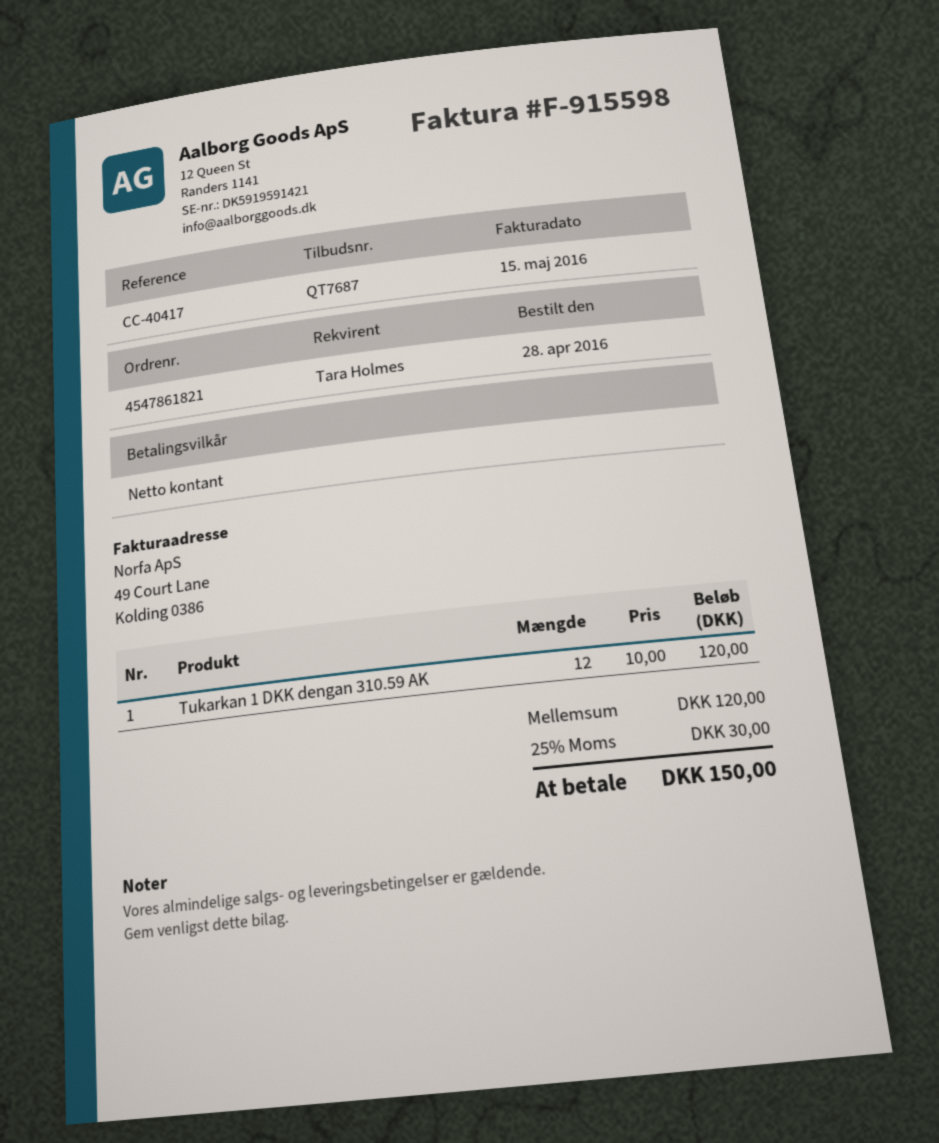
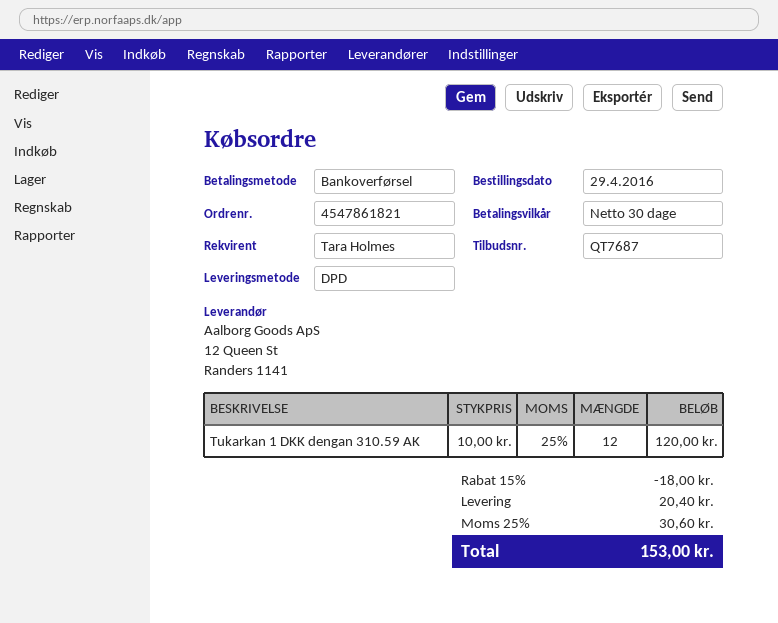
order date: 2016-04-28 -> 2016-04-29
payment terms: on receipt -> 30 days
discount: none -> 15% = 18.00
shipping: none -> 20.40
tax: 25% = 30.00 -> 25% = 30.60
total: 150.00 -> 153.00

